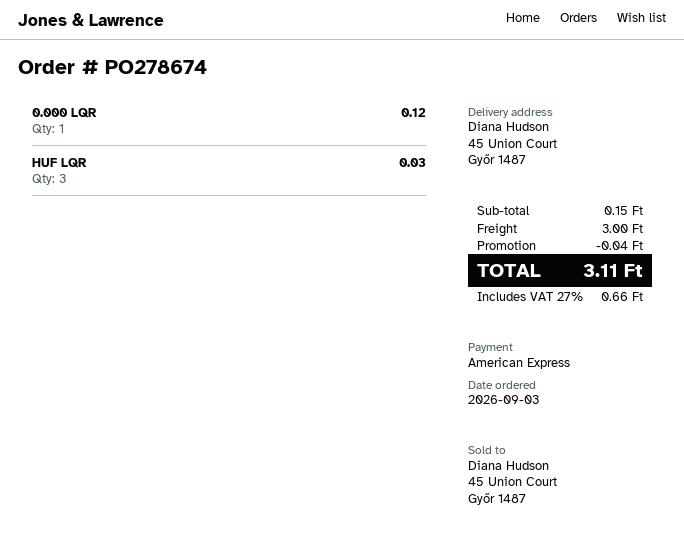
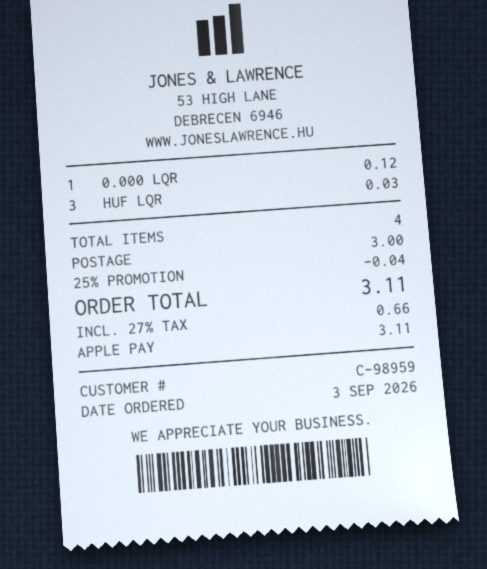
payment method: American Express -> Apple Pay

